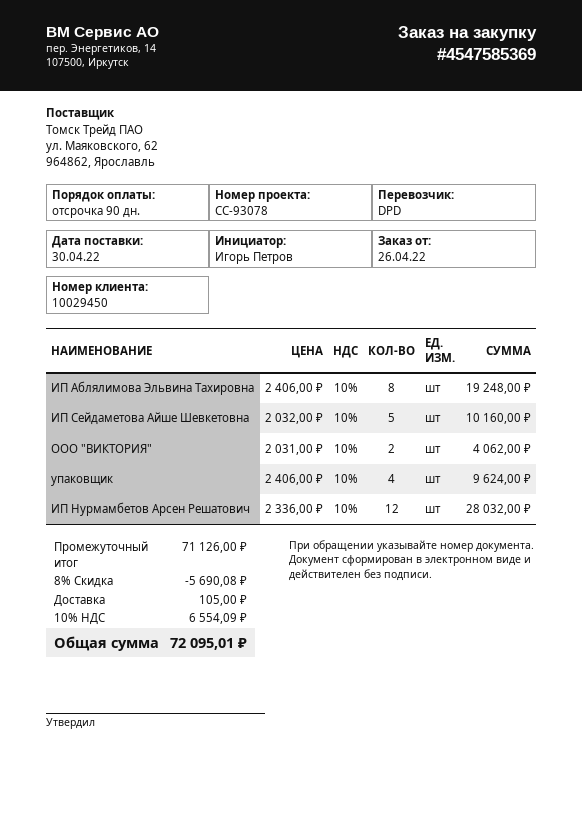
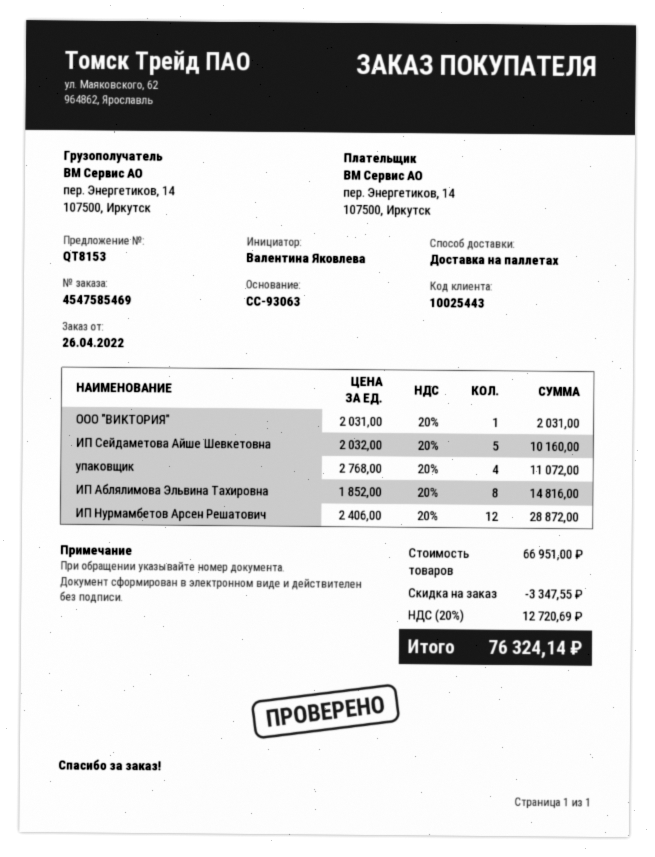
order number: 4547585369 -> 4547585469
customer number: 10029450 -> 10025443
reference: CC-93078 -> CC-93063
ordered by: Игорь Петров -> Валентина Яковлева
shipping method: DPD -> pallet freight
ИП Аблялимова Эльвина Тахировна: 8 x 2406.00 = 19248.00 -> 8 x 1852.00 = 14816.00
ООО "ВИКТОРИЯ": 2 x 2031.00 = 4062.00 -> 1 x 2031.00 = 2031.00
упаковщик: 4 x 2406.00 = 9624.00 -> 4 x 2768.00 = 11072.00
ИП Нурмамбетов Арсен Решатович: 12 x 2336.00 = 28032.00 -> 12 x 2406.00 = 28872.00
subtotal: 71126.00 -> 66951.00
discount: 5690.08 -> 3347.55
shipping: 105.00 -> none
tax: 10% = 6554.09 -> 20% = 12720.69
total: 72095.01 -> 76324.14

